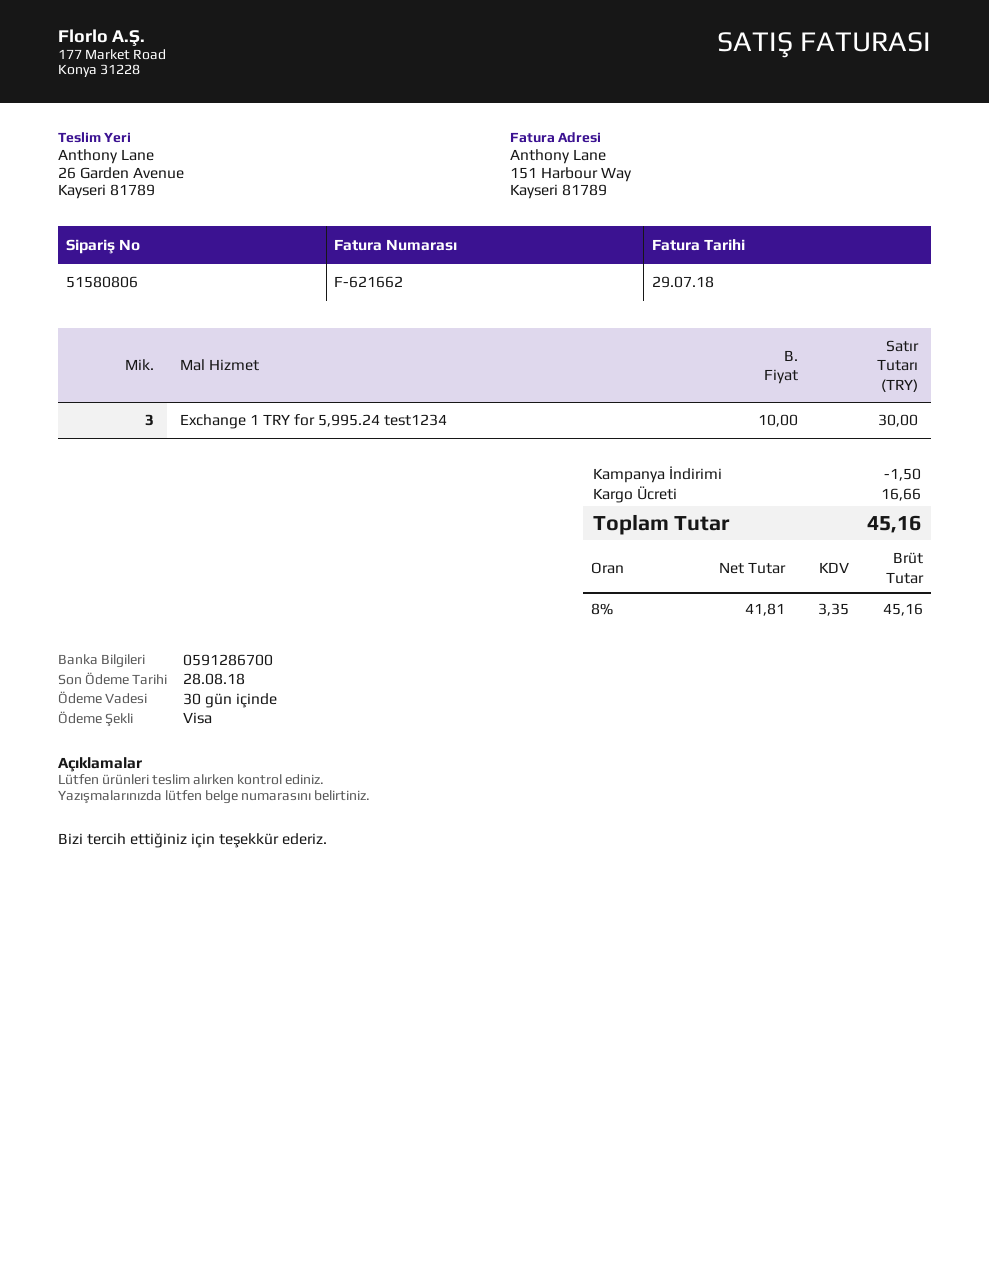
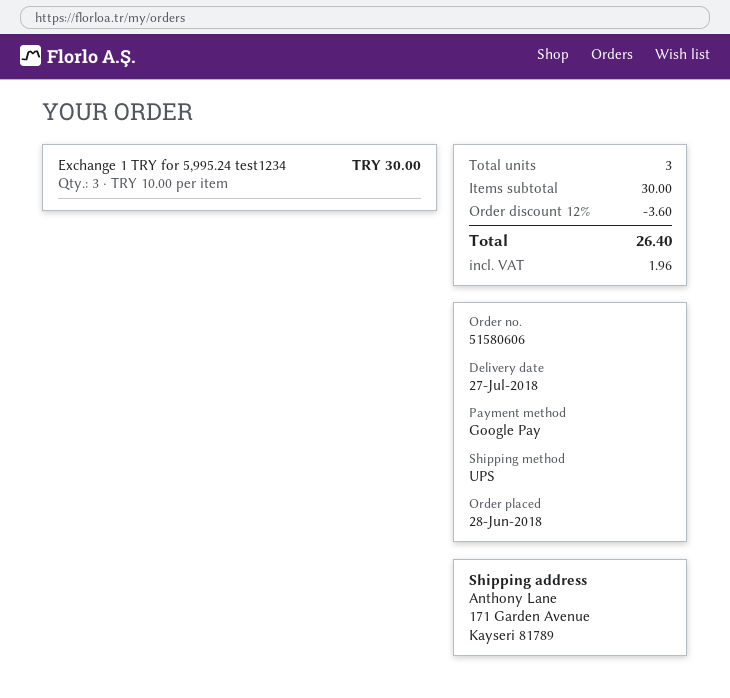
order number: 51580806 -> 51580606
payment method: Visa -> Google Pay
ship to: 26 Garden Avenue, Kayseri 81789 -> 171 Garden Avenue, Kayseri 81789
discount: 1.50 -> 3.60
shipping: 16.66 -> none
tax: 3.35 -> 1.96
total: 45.16 -> 26.40

